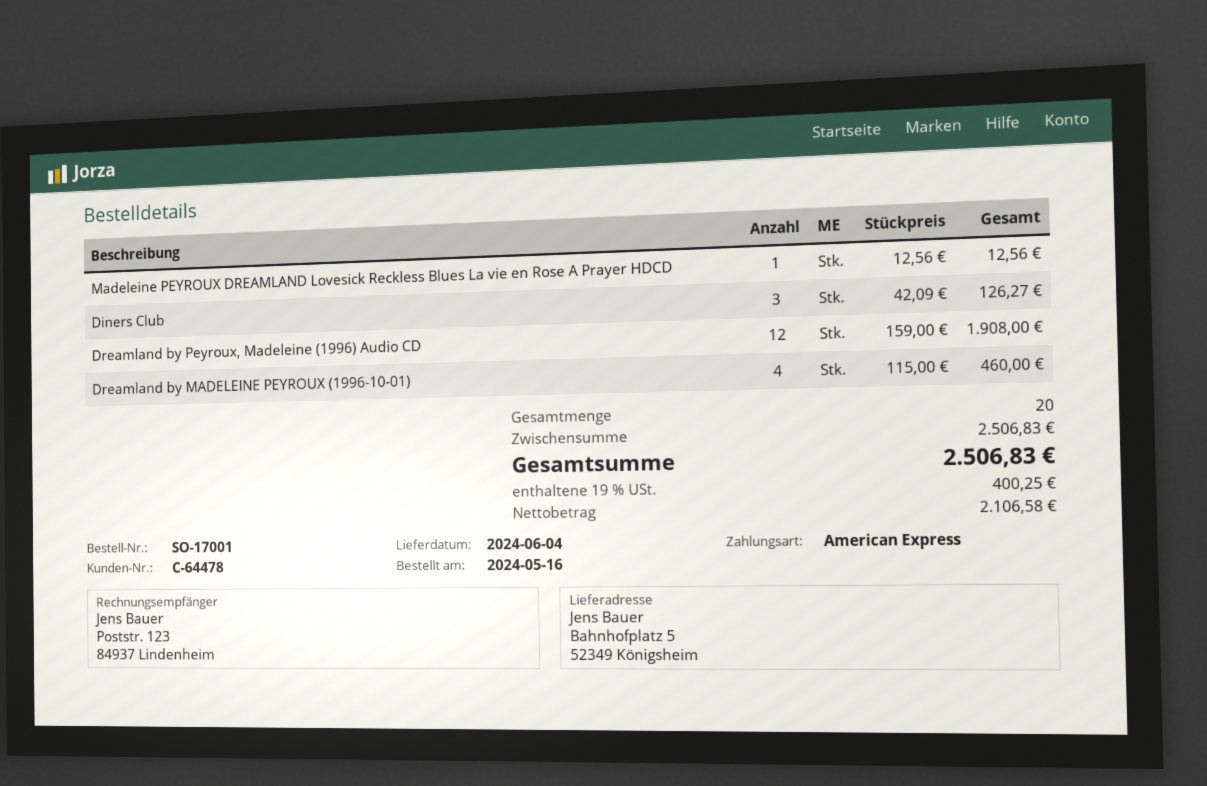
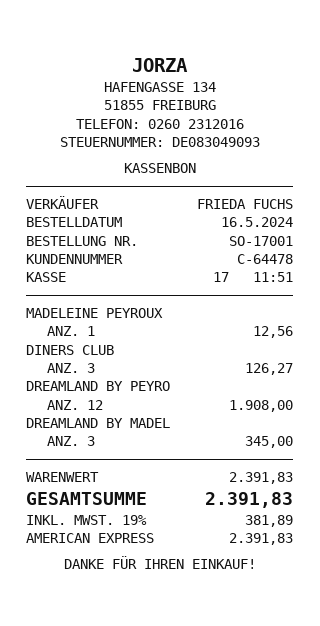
Dreamland by MADELEINE PEYROUX (1996-10-01): 4 for 460.00 -> 3 for 345.00
subtotal: 2506.83 -> 2391.83
tax: 19% = 400.25 -> 19% = 381.89
total: 2506.83 -> 2391.83

